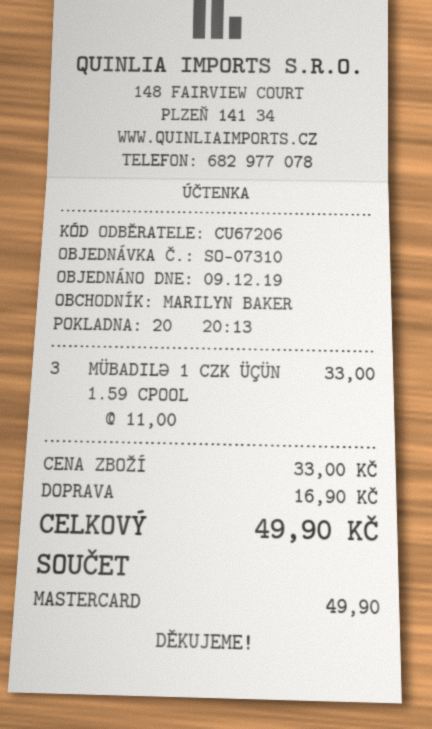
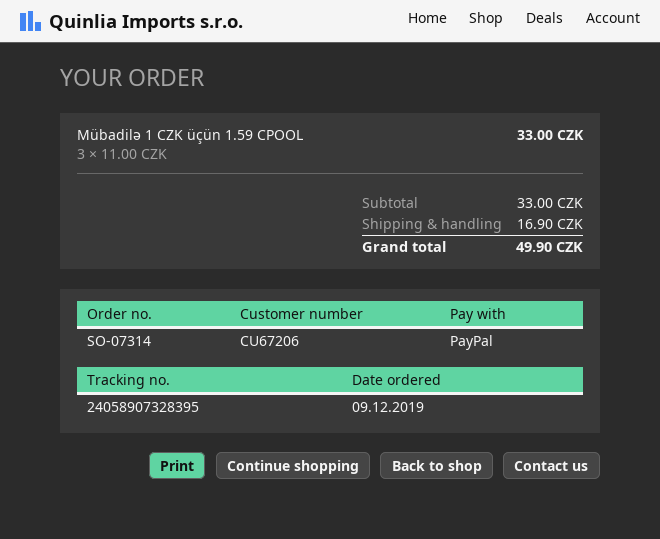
order number: SO-07310 -> SO-07314
payment method: Mastercard -> PayPal

